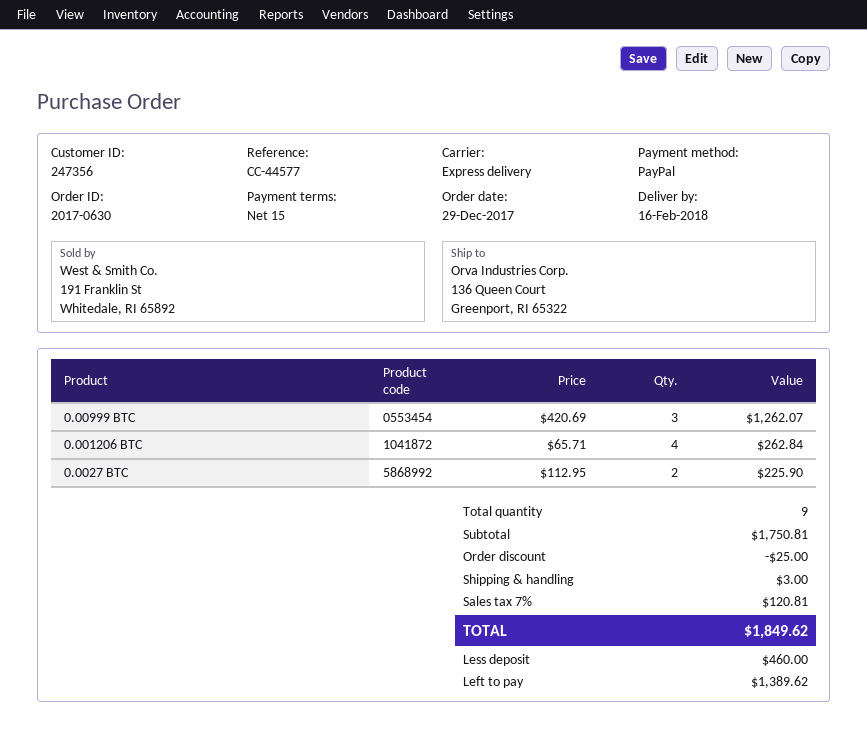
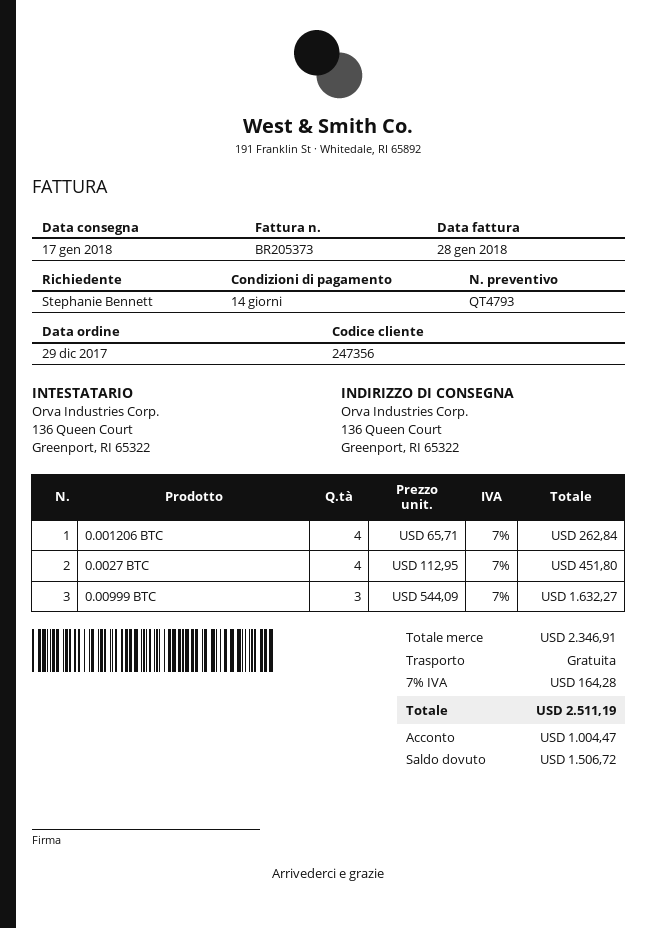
delivery date: 2018-02-16 -> 2018-01-17
payment terms: 15 days -> 14 days
0.00999 BTC: 3 x 420.69 = 1262.07 -> 3 x 544.09 = 1632.27
0.0027 BTC: 2 x 112.95 = 225.90 -> 4 x 112.95 = 451.80
subtotal: 1750.81 -> 2346.91
discount: 25.00 -> none
shipping: 3.00 -> 0.00
tax: 7% = 120.81 -> 7% = 164.28
total: 1849.62 -> 2511.19
deposit: 460.00 -> 1004.47
balance: 1389.62 -> 1506.72

